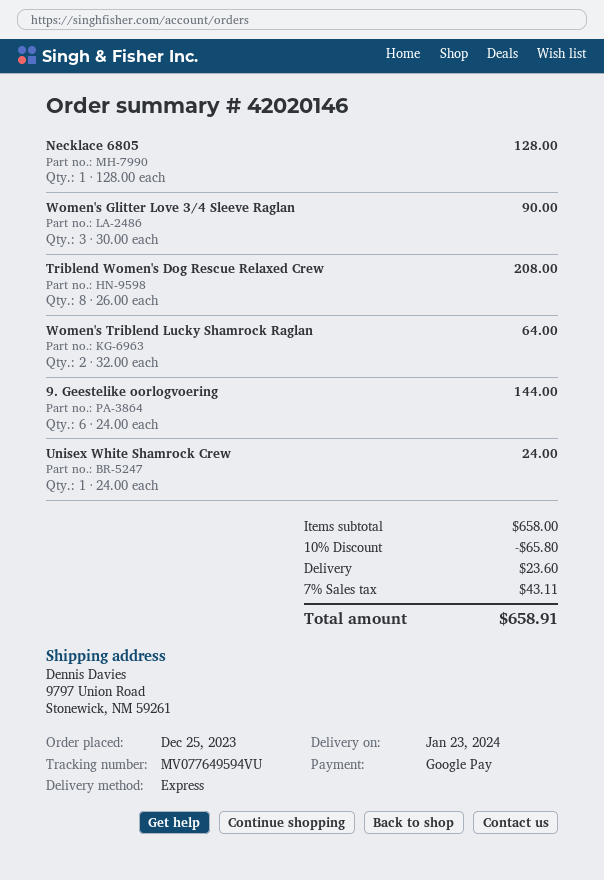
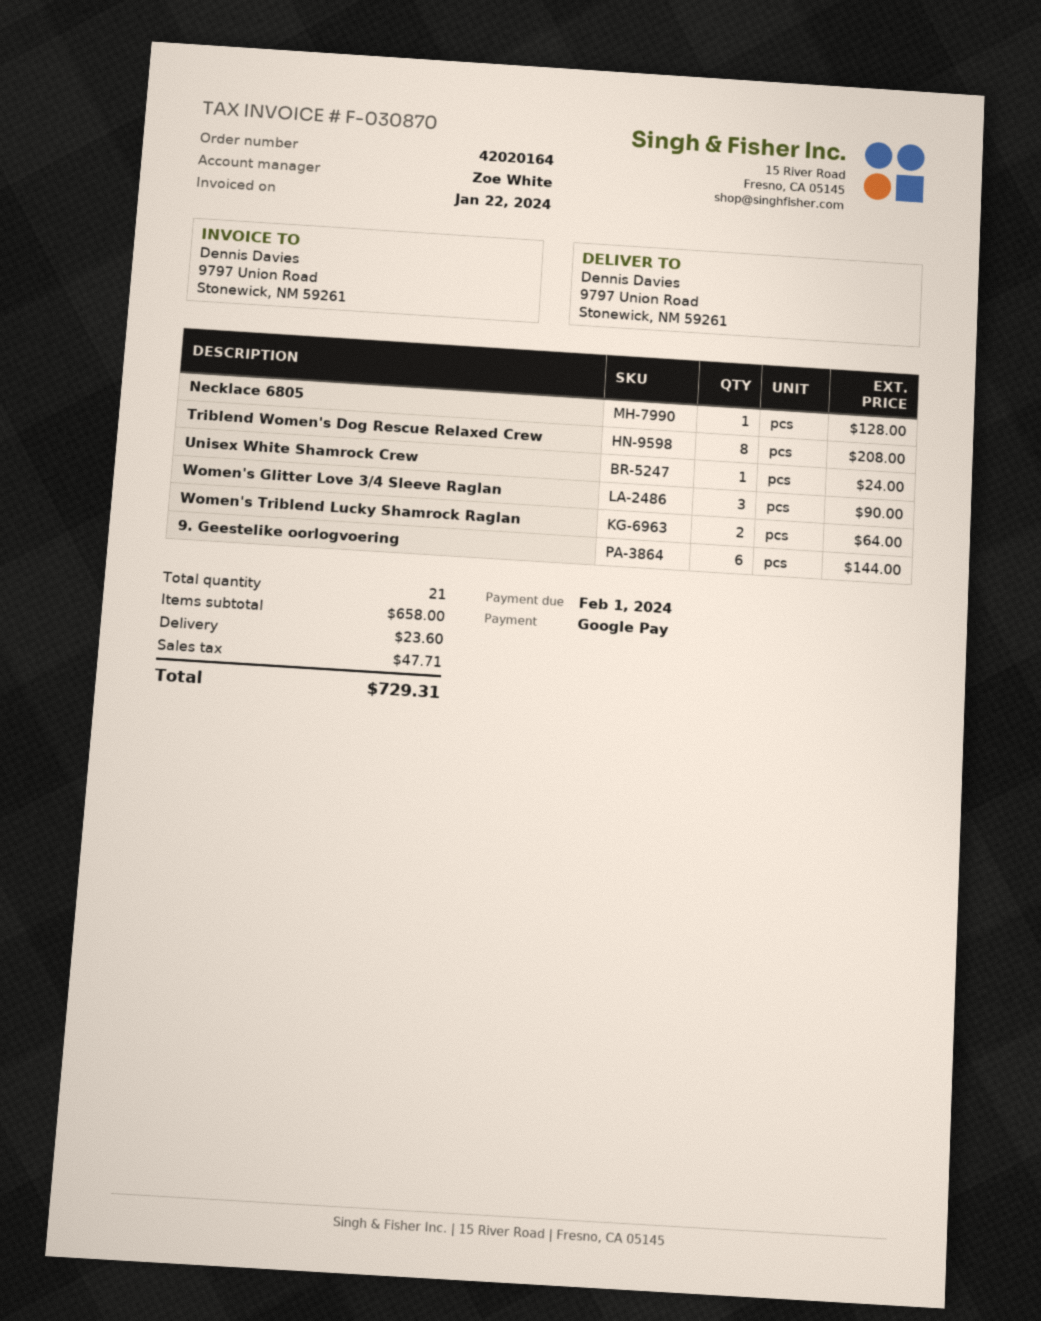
order number: 42020146 -> 42020164
discount: 10% = 65.80 -> none
tax: 43.11 -> 47.71
total: 658.91 -> 729.31

